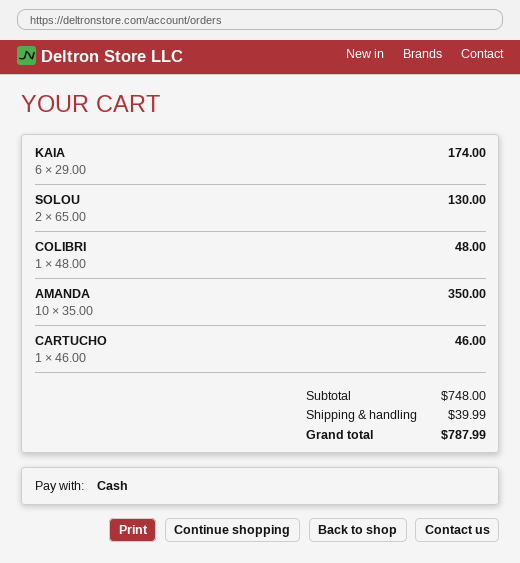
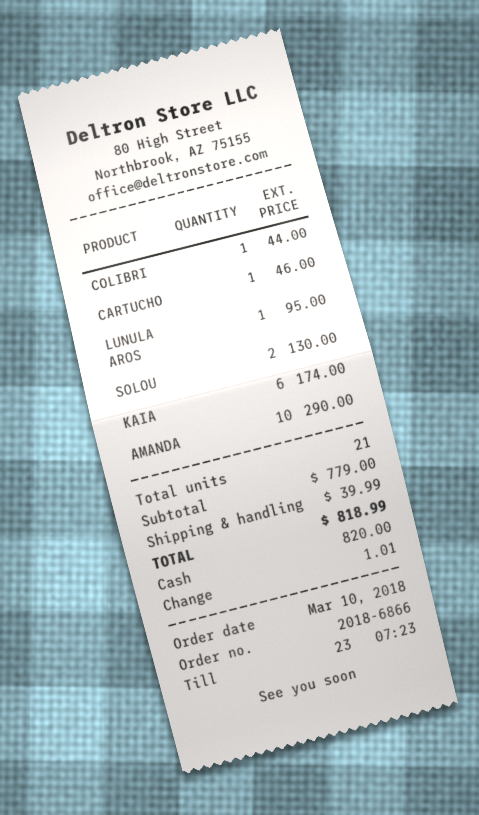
COLIBRI: 1 for 48.00 -> 1 for 44.00
AMANDA: 10 for 350.00 -> 10 for 290.00
LUNULA AROS: none -> 1 for 95.00
subtotal: 748.00 -> 779.00
total: 787.99 -> 818.99

